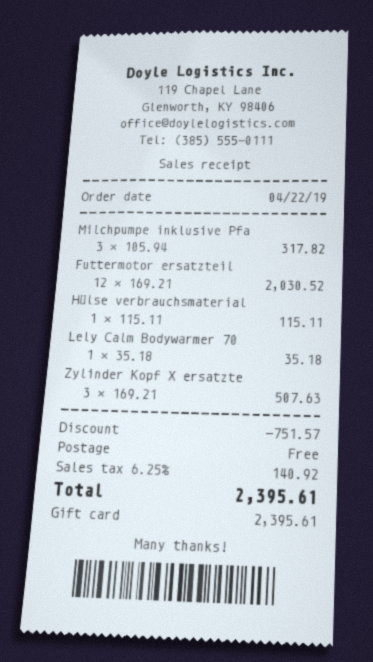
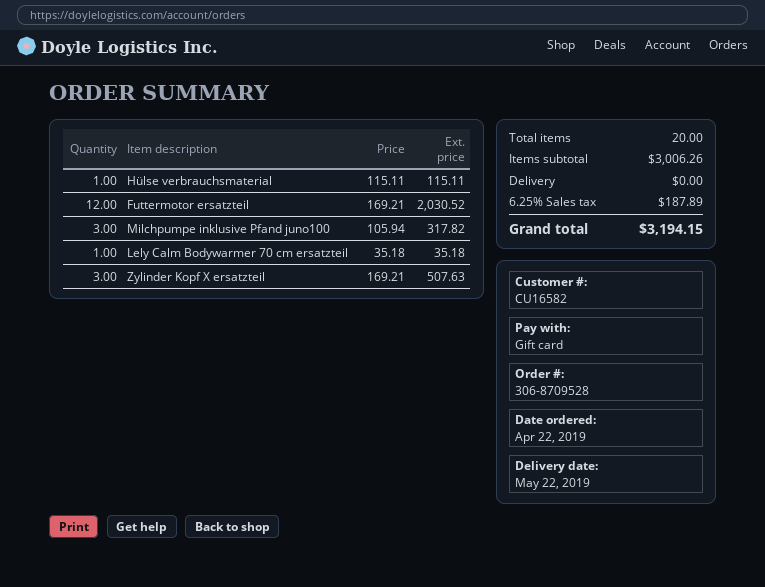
discount: 751.57 -> none
tax: 6.25% = 140.92 -> 6.25% = 187.89
total: 2395.61 -> 3194.15

